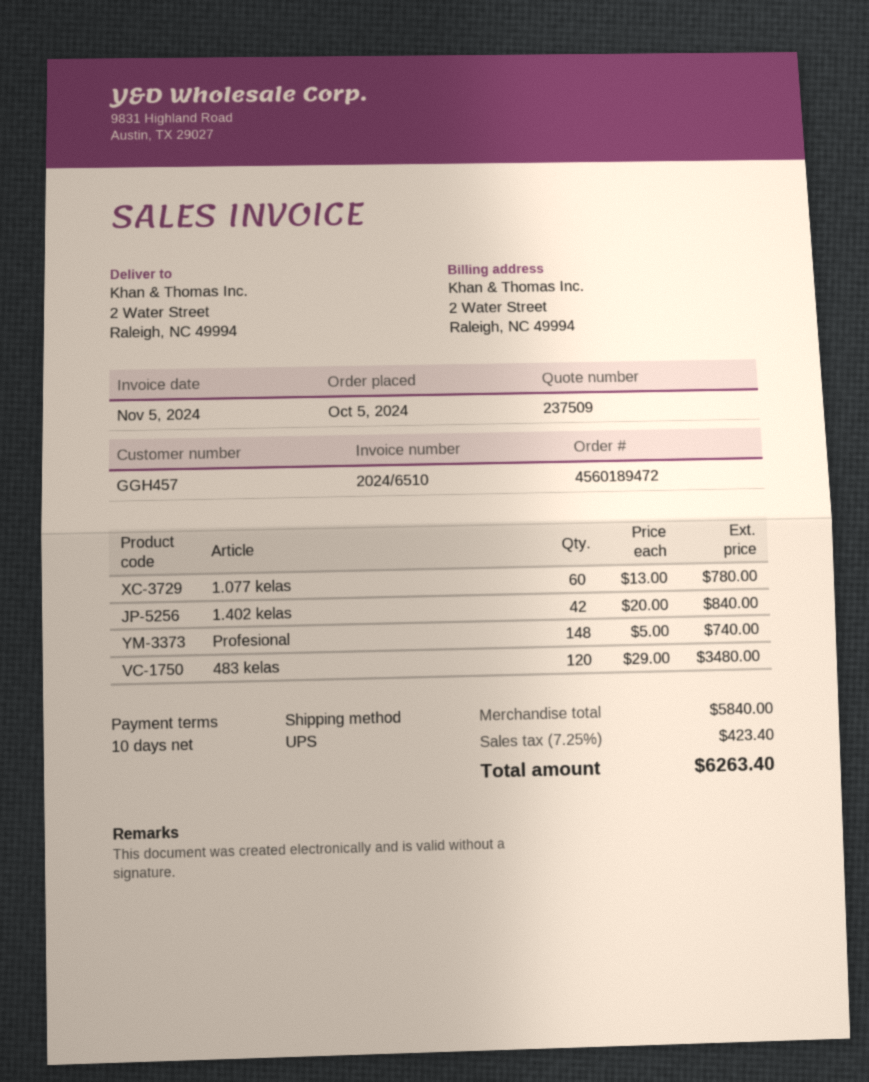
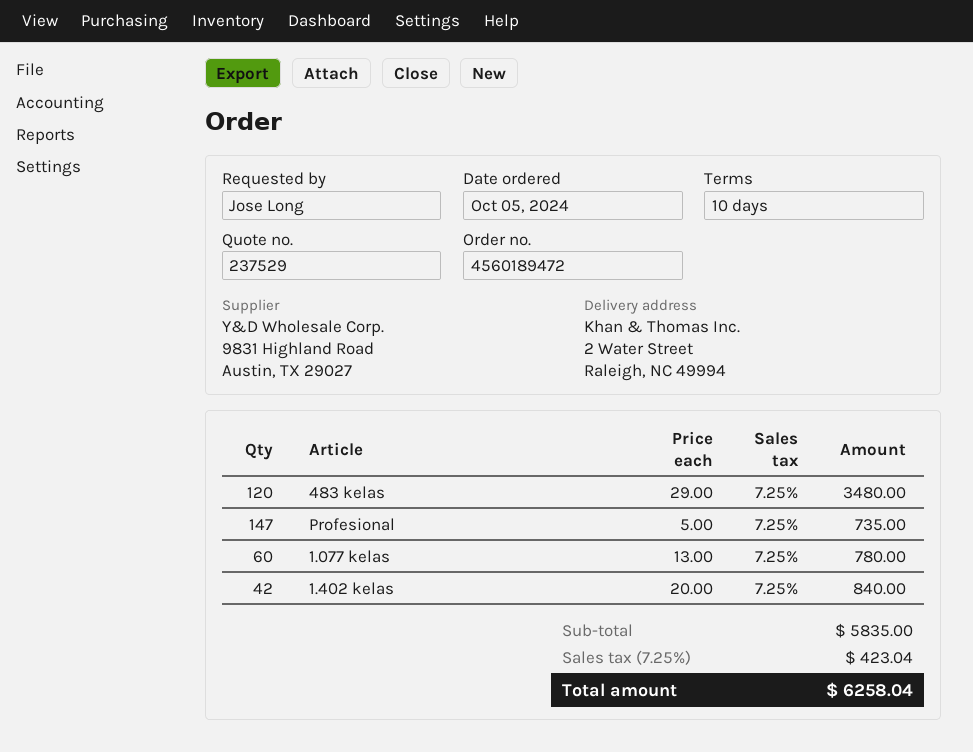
quote number: 237509 -> 237529
Profesional: 148 x 5.00 = 740.00 -> 147 x 5.00 = 735.00
subtotal: 5840.00 -> 5835.00
tax: 7.25% = 423.40 -> 7.25% = 423.04
total: 6263.40 -> 6258.04

